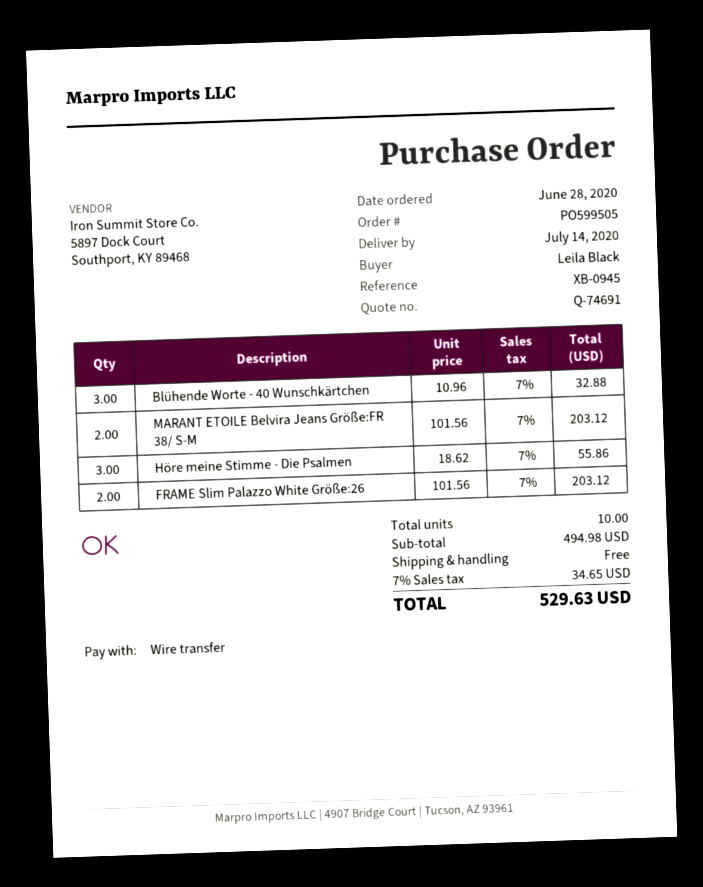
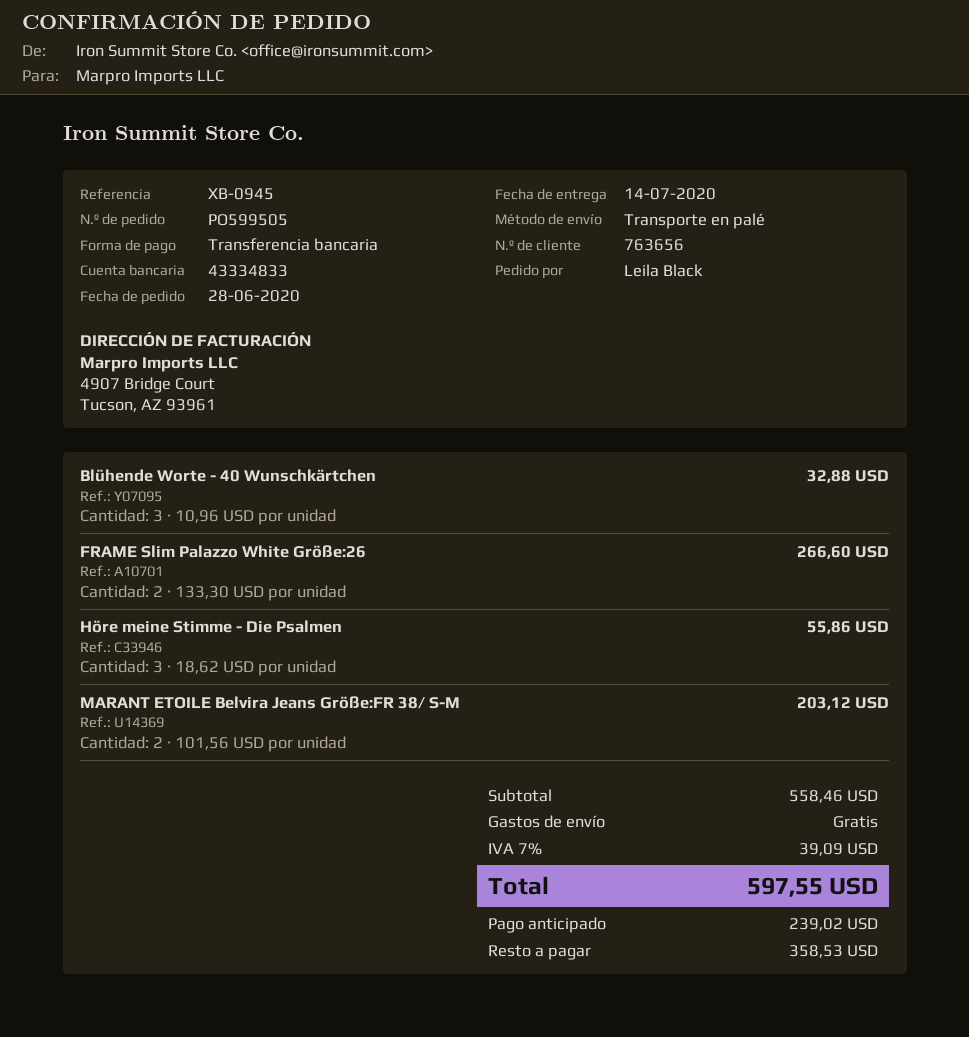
FRAME Slim Palazzo White Größe:26: 2 x 101.56 = 203.12 -> 2 x 133.30 = 266.60
subtotal: 494.98 -> 558.46
tax: 7% = 34.65 -> 7% = 39.09
total: 529.63 -> 597.55

